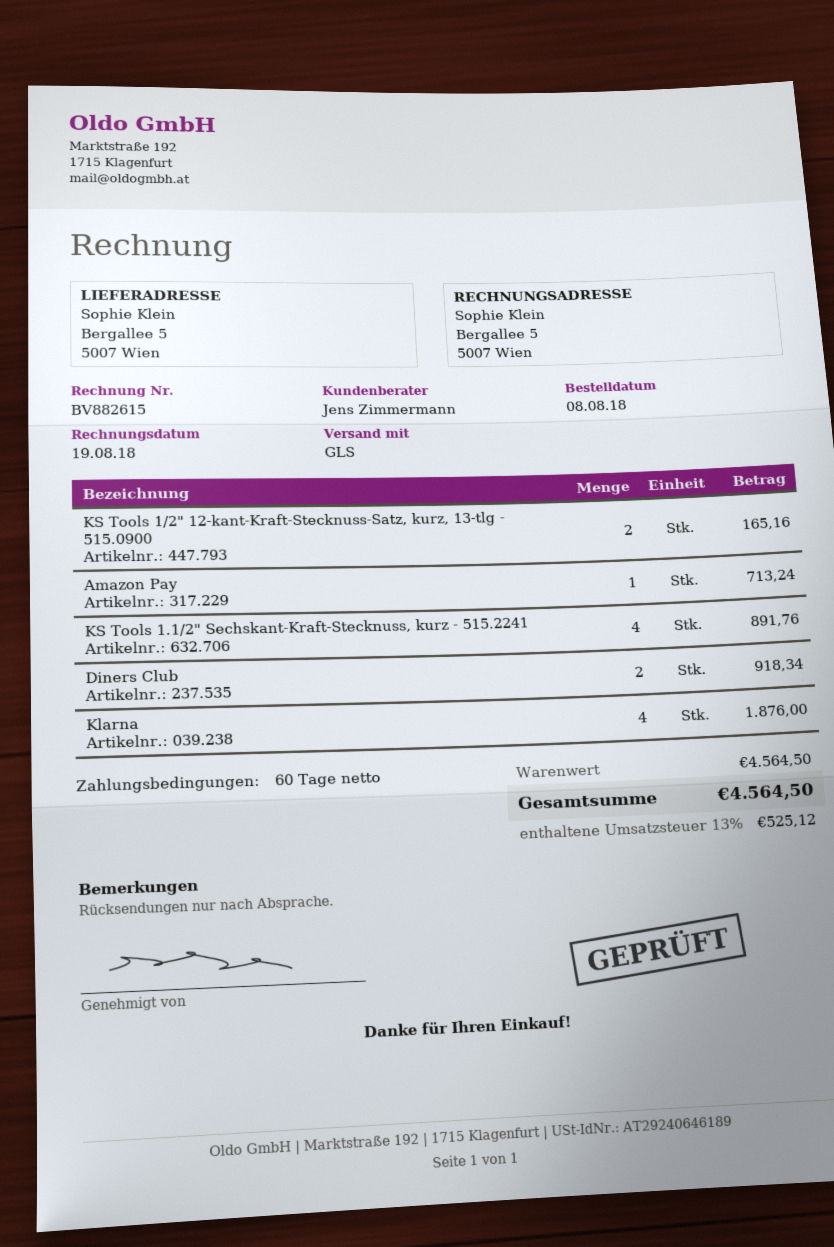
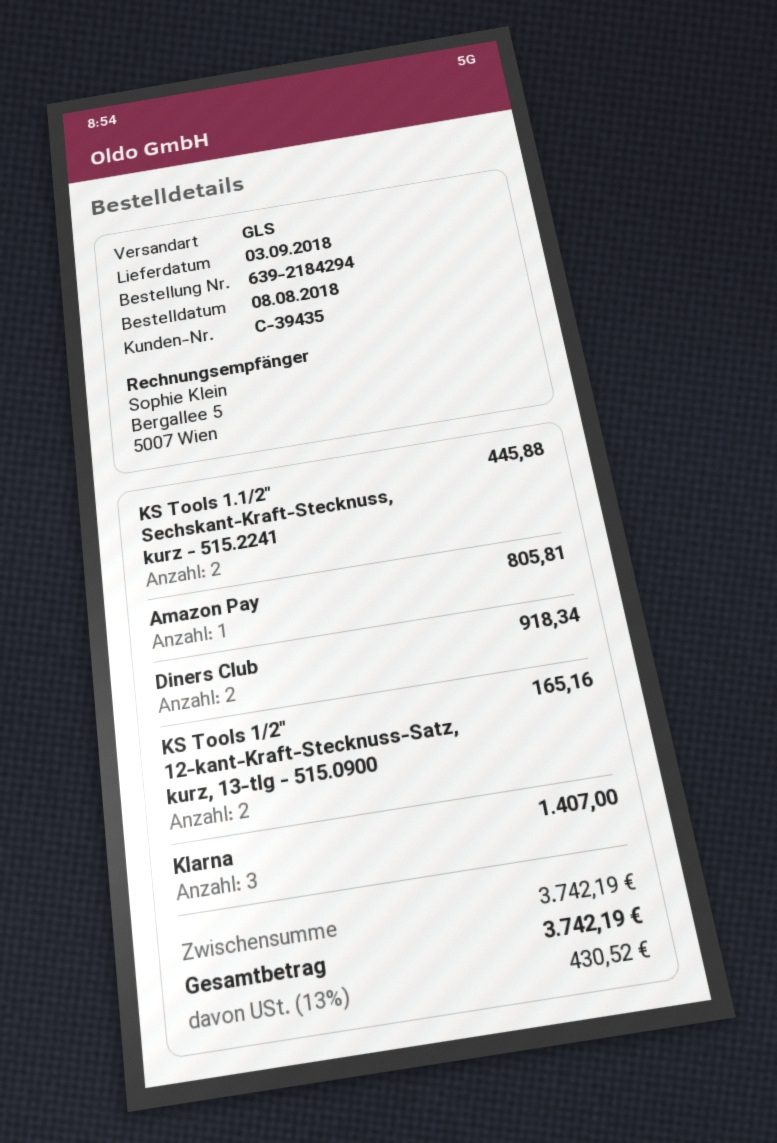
Amazon Pay: 1 for 713.24 -> 1 for 805.81
KS Tools 1.1/2" Sechskant-Kraft-Stecknuss, kurz - 515.2241: 4 for 891.76 -> 2 for 445.88
Klarna: 4 for 1876.00 -> 3 for 1407.00
subtotal: 4564.50 -> 3742.19
tax: 13% = 525.12 -> 13% = 430.52
total: 4564.50 -> 3742.19

